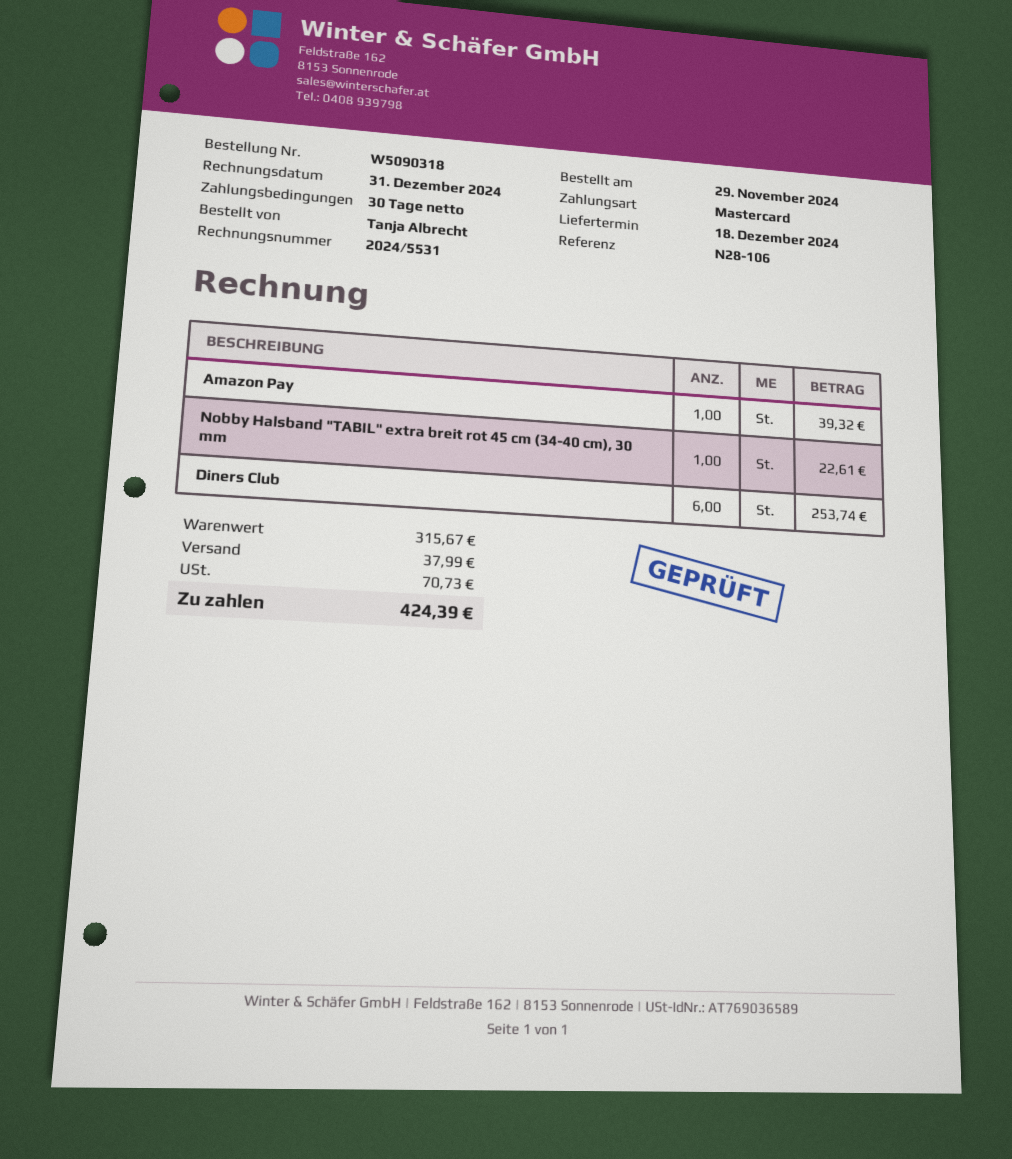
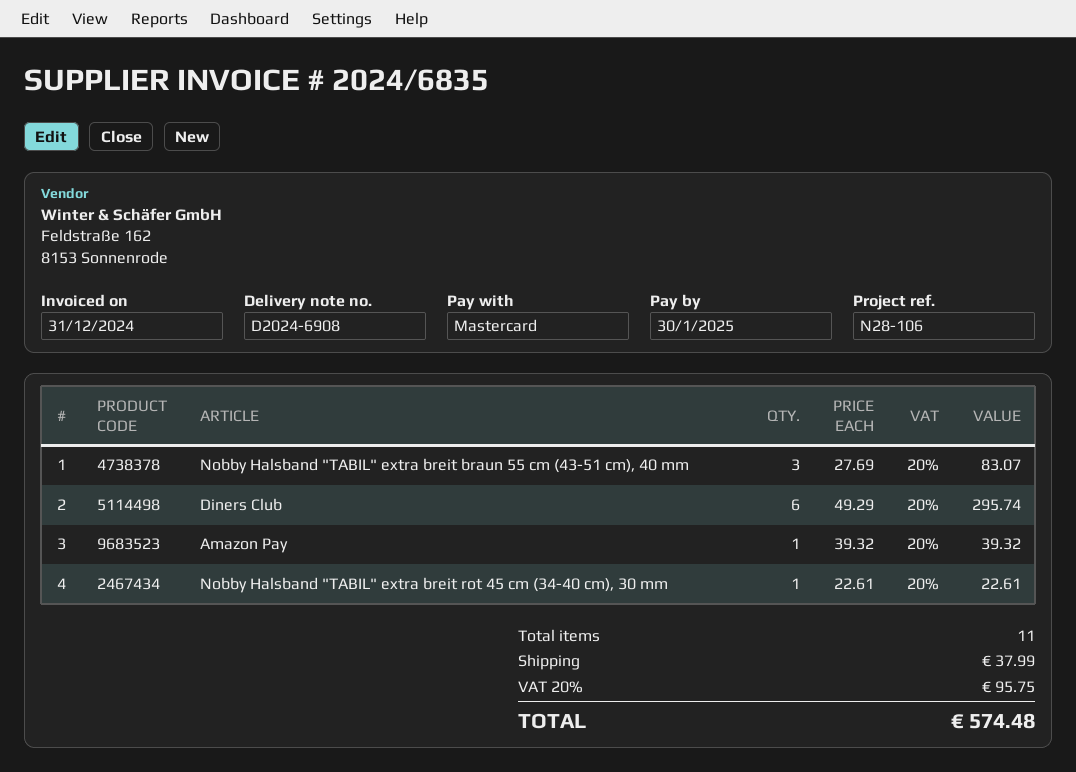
invoice number: 2024/5531 -> 2024/6835
Diners Club: 6 for 253.74 -> 6 for 295.74
Nobby Halsband "TABIL" extra breit braun 55 cm (43-51 cm), 40 mm: none -> 3 for 83.07
tax: 70.73 -> 95.75
total: 424.39 -> 574.48

